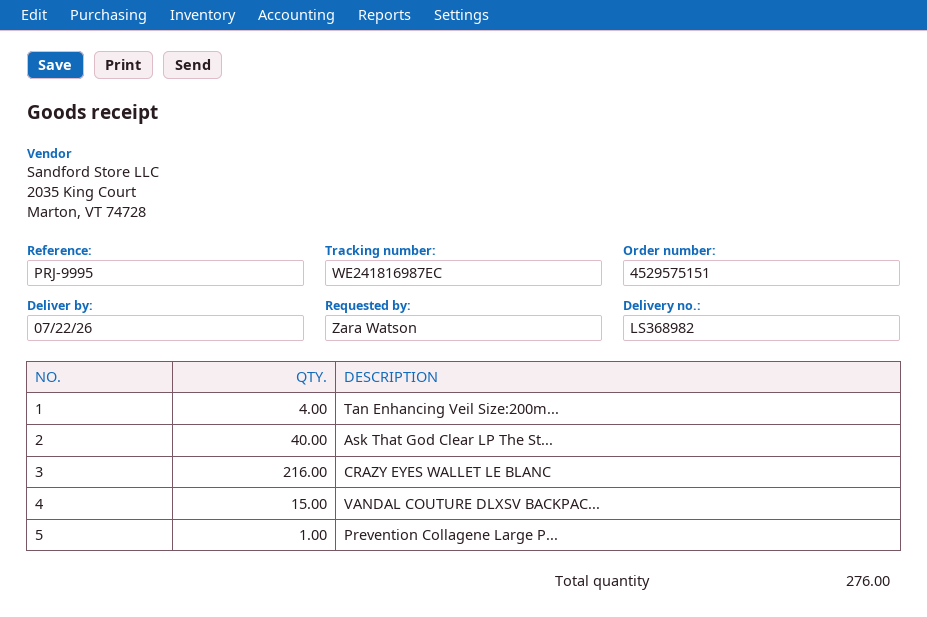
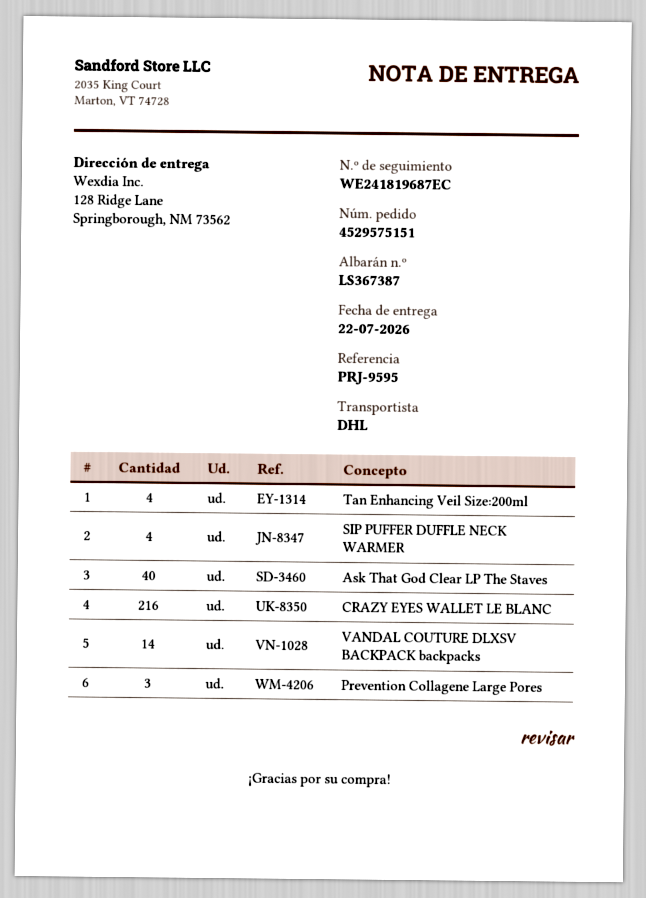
delivery note number: LS368982 -> LS367387
reference: PRJ-9995 -> PRJ-9595
tracking number: WE241816987EC -> WE241819687EC
VANDAL COUTURE DLXSV BACKPAC...: 15 -> 14
Prevention Collagene Large P...: 1 -> 3
SIP PUFFER DUFFLE NECK WARMER: none -> 4

